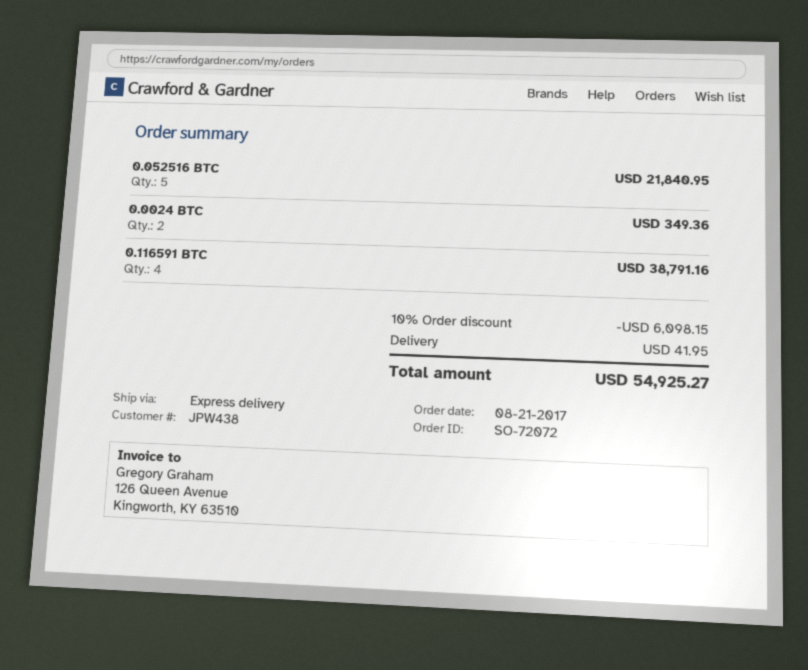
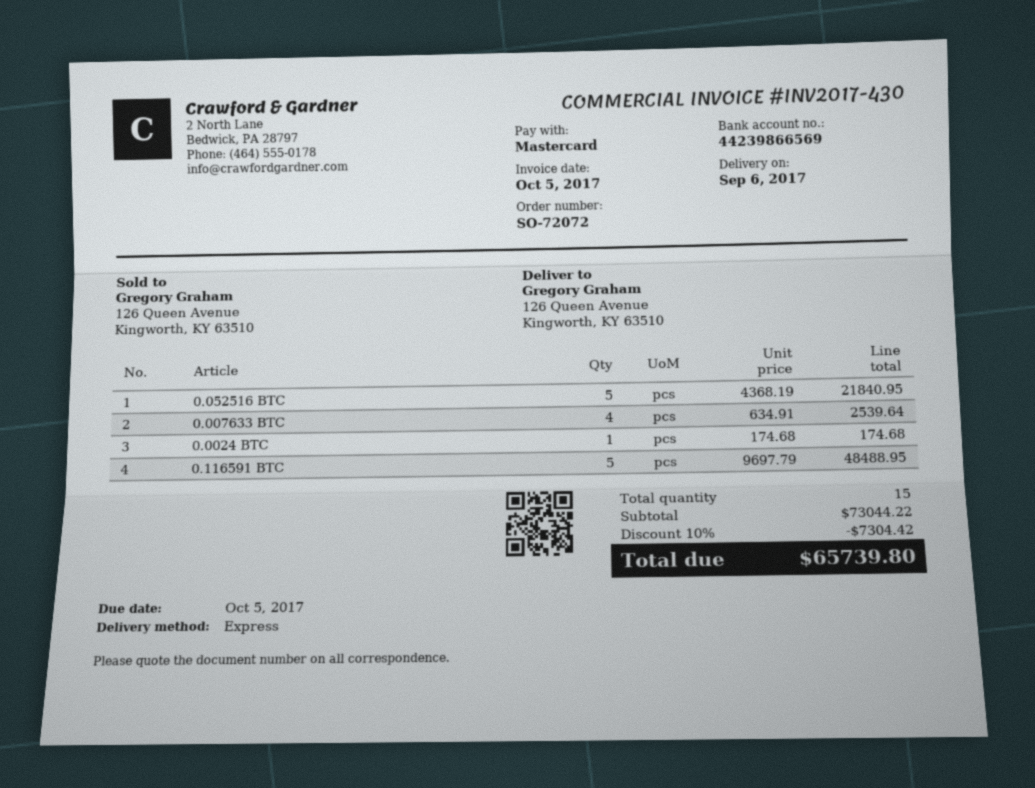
0.0024 BTC: 2 for 349.36 -> 1 for 174.68
0.116591 BTC: 4 for 38791.16 -> 5 for 48488.95
0.007633 BTC: none -> 4 for 2539.64
discount: 10% = 6098.15 -> 10% = 7304.42
shipping: 41.95 -> none
total: 54925.27 -> 65739.80

